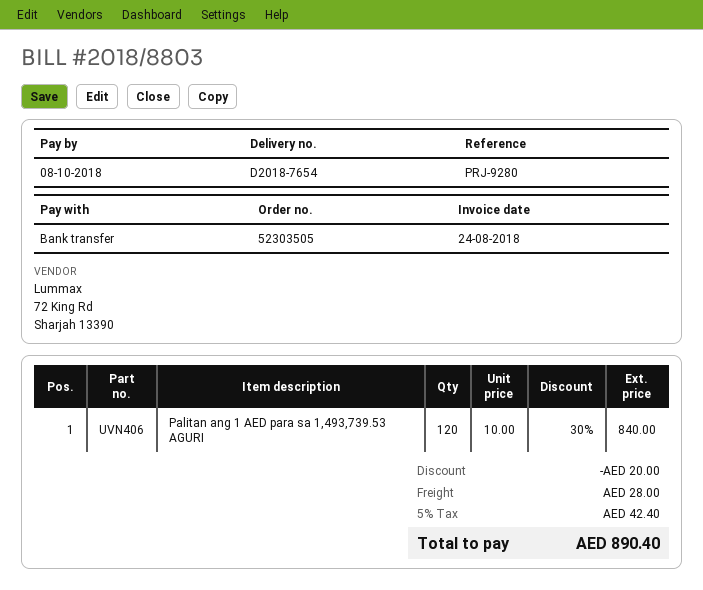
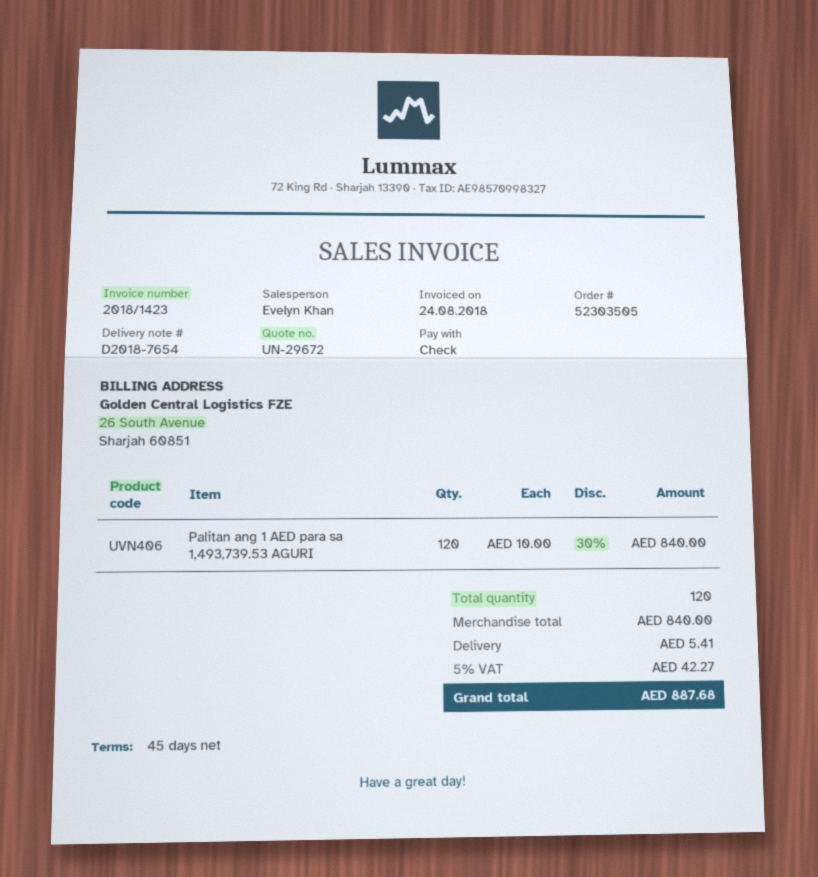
invoice number: 2018/8803 -> 2018/1423
payment method: bank transfer -> cheque
discount: 20.00 -> none
shipping: 28.00 -> 5.41
tax: 5% = 42.40 -> 5% = 42.27
total: 890.40 -> 887.68

